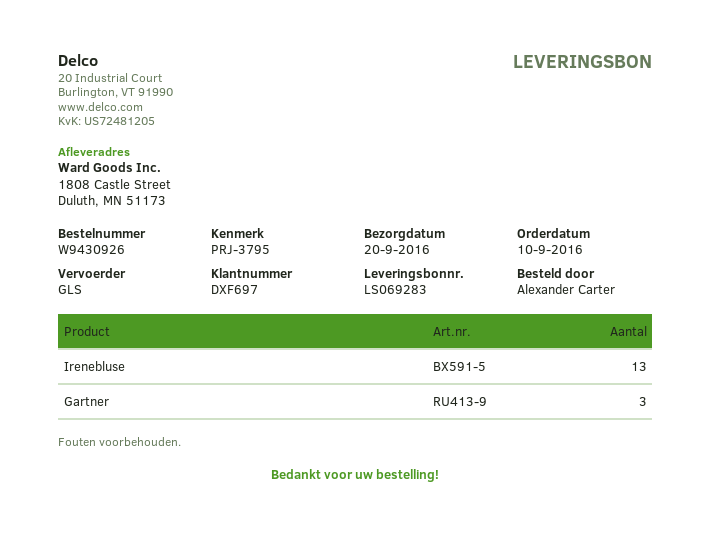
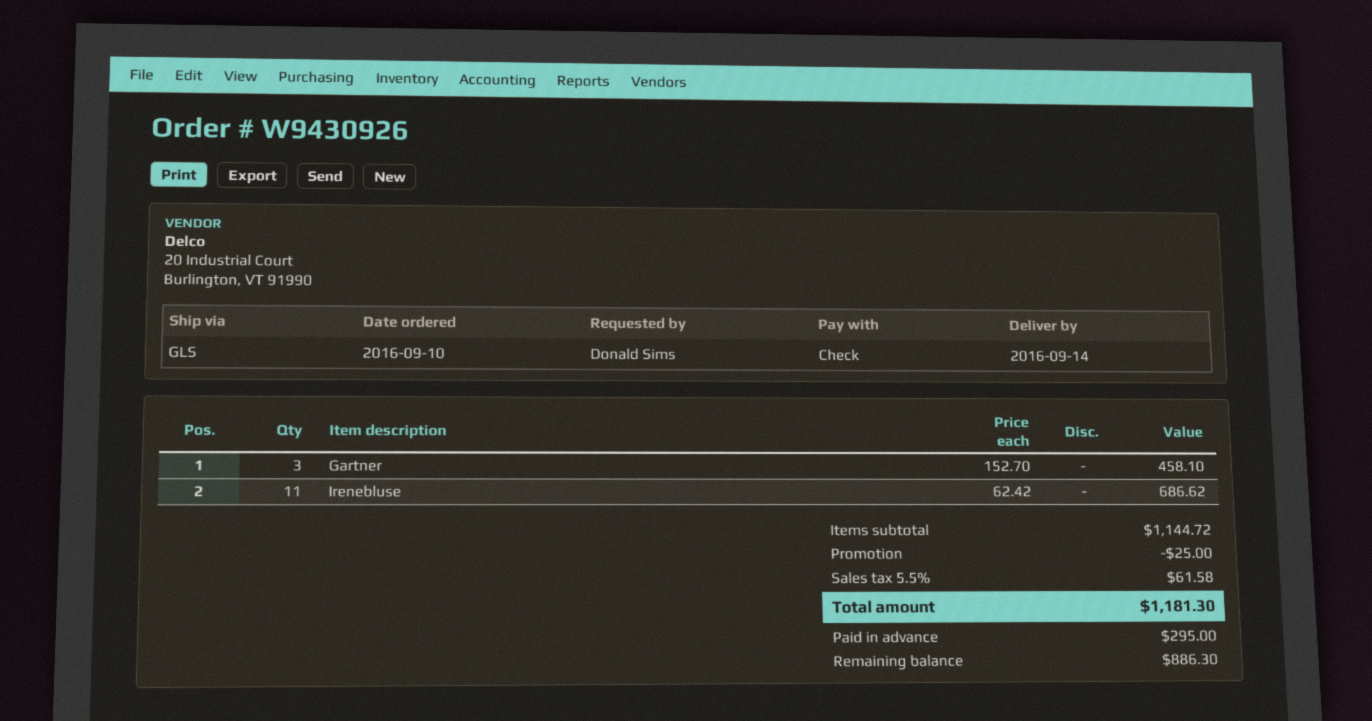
delivery date: 2016-09-20 -> 2016-09-14
ordered by: Alexander Carter -> Donald Sims
Irenebluse: 13 -> 11

